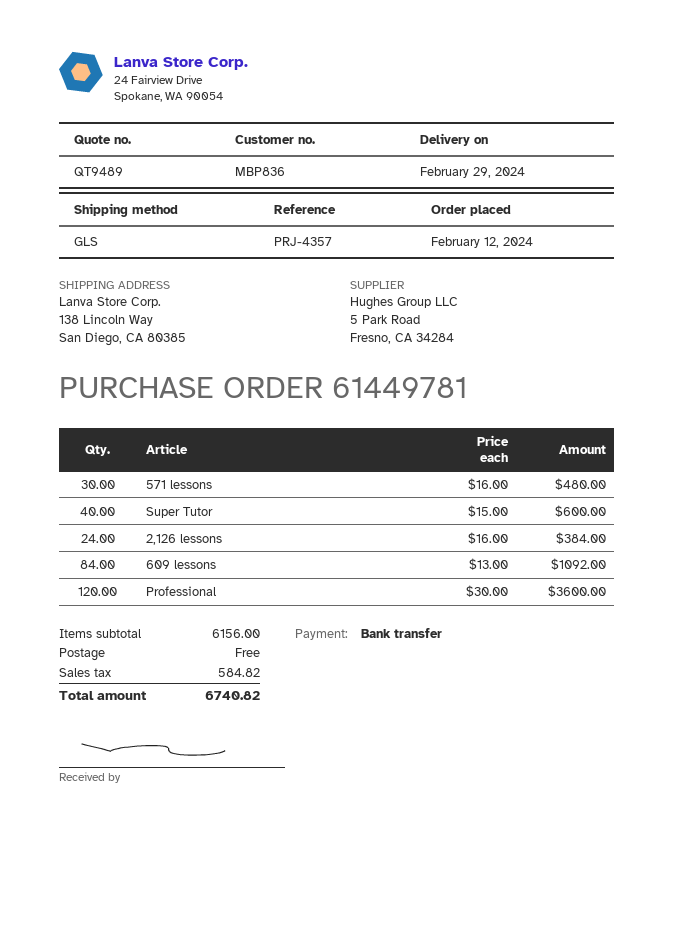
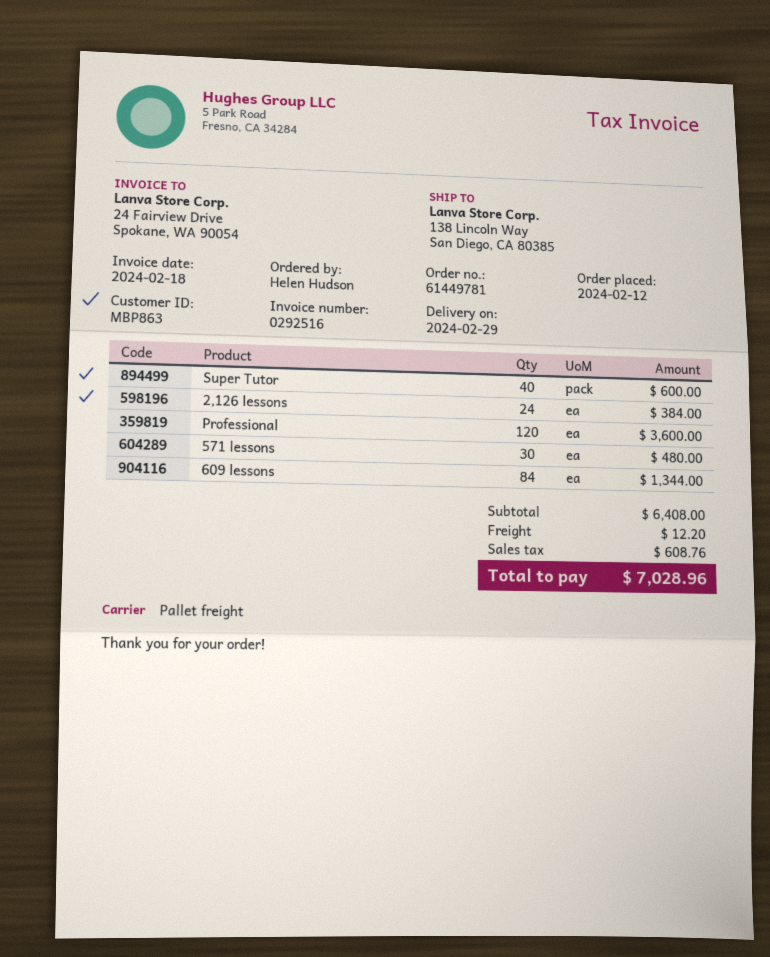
customer number: MBP836 -> MBP863
shipping method: GLS -> pallet freight
609 lessons: 84 for 1092.00 -> 84 for 1344.00
subtotal: 6156.00 -> 6408.00
shipping: 0.00 -> 12.20
tax: 584.82 -> 608.76
total: 6740.82 -> 7028.96

